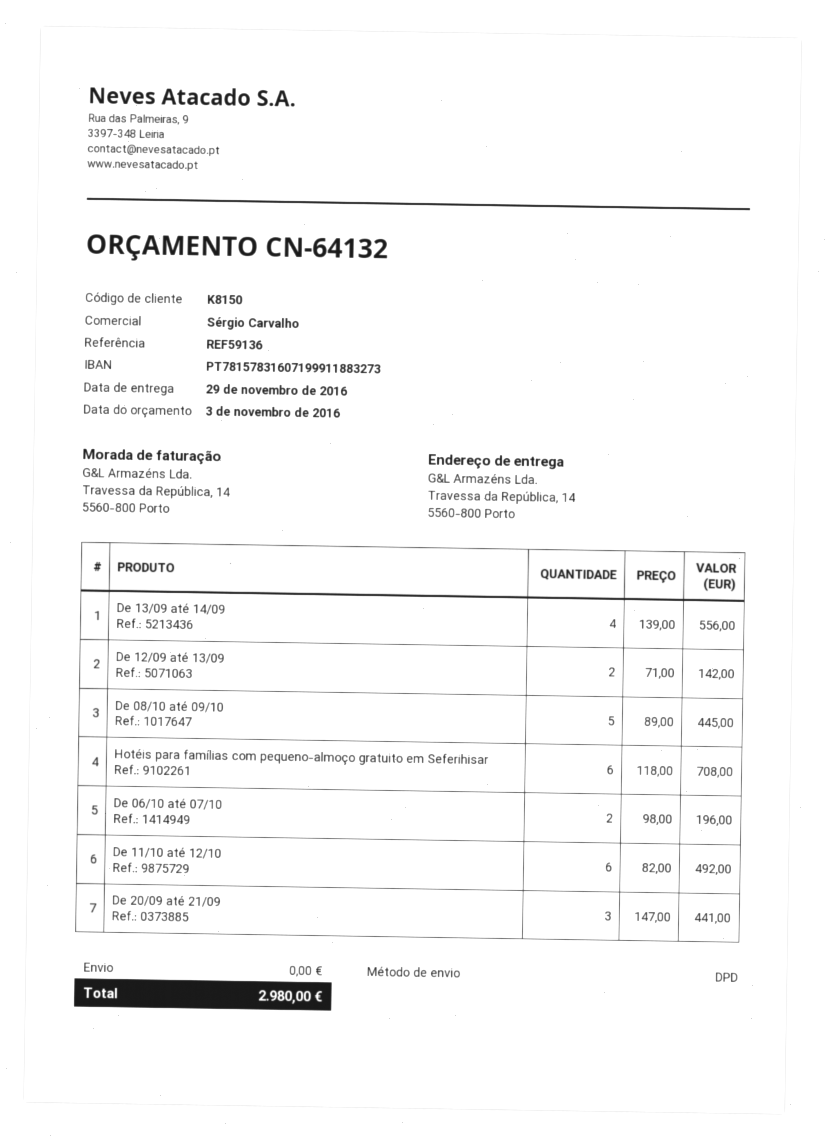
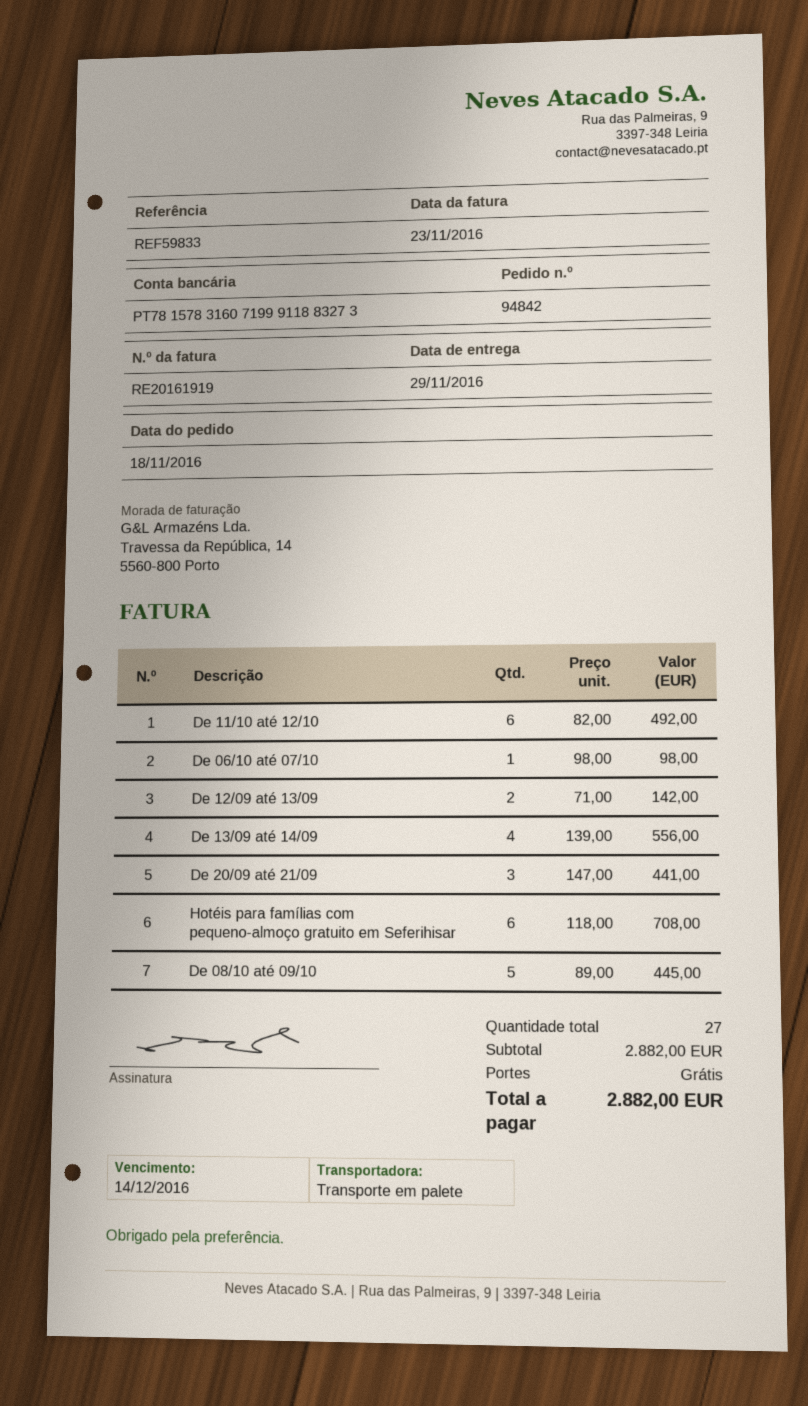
reference: REF59136 -> REF59833
shipping method: DPD -> pallet freight
De 06/10 até 07/10: 2 x 98.00 = 196.00 -> 1 x 98.00 = 98.00
total: 2980.00 -> 2882.00

